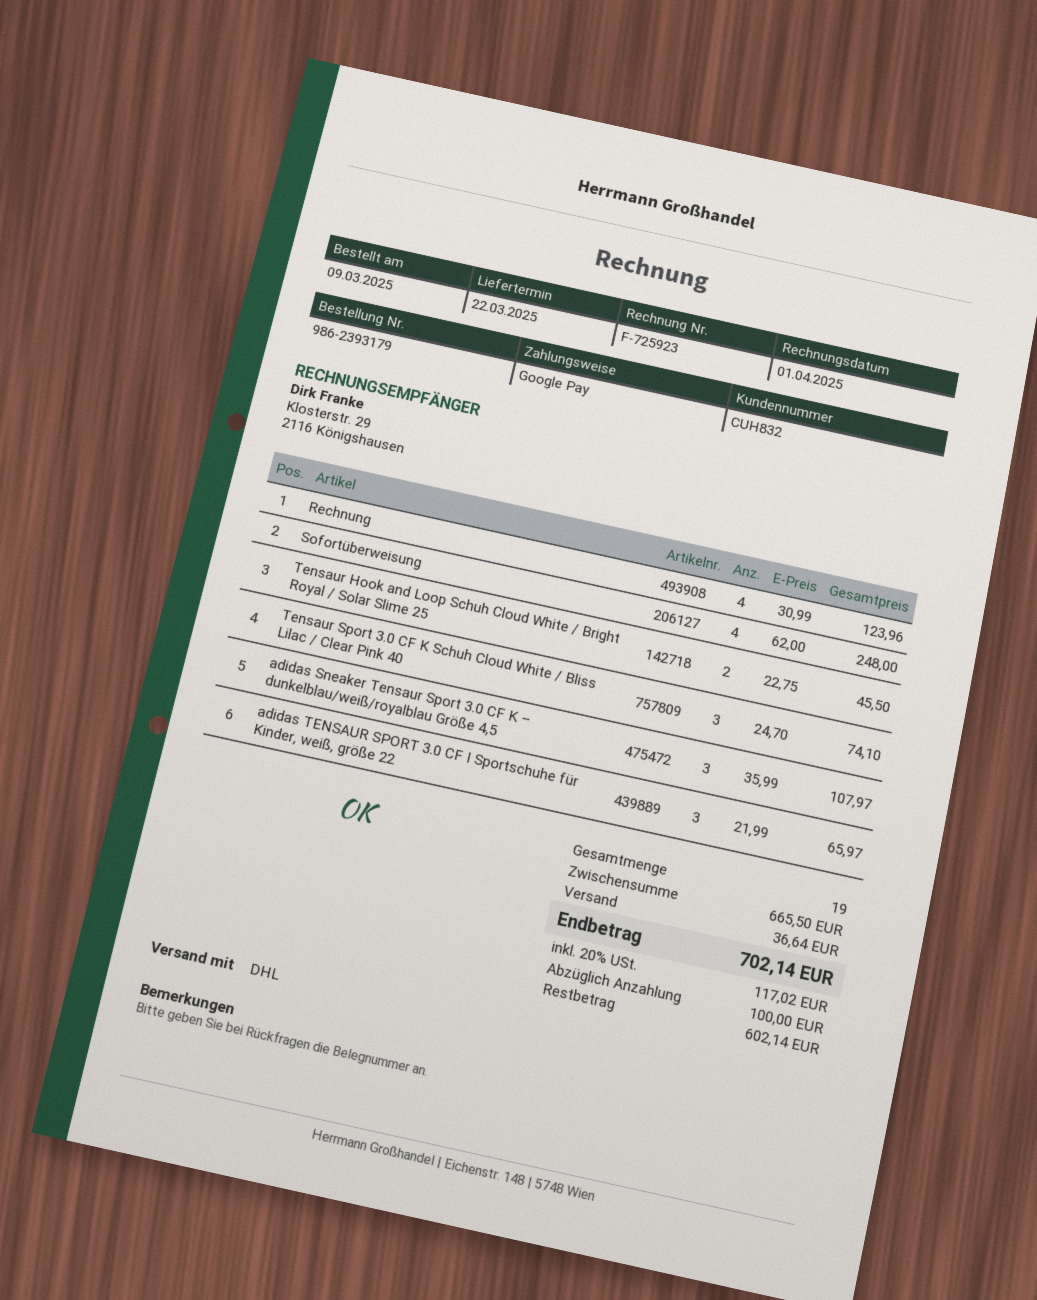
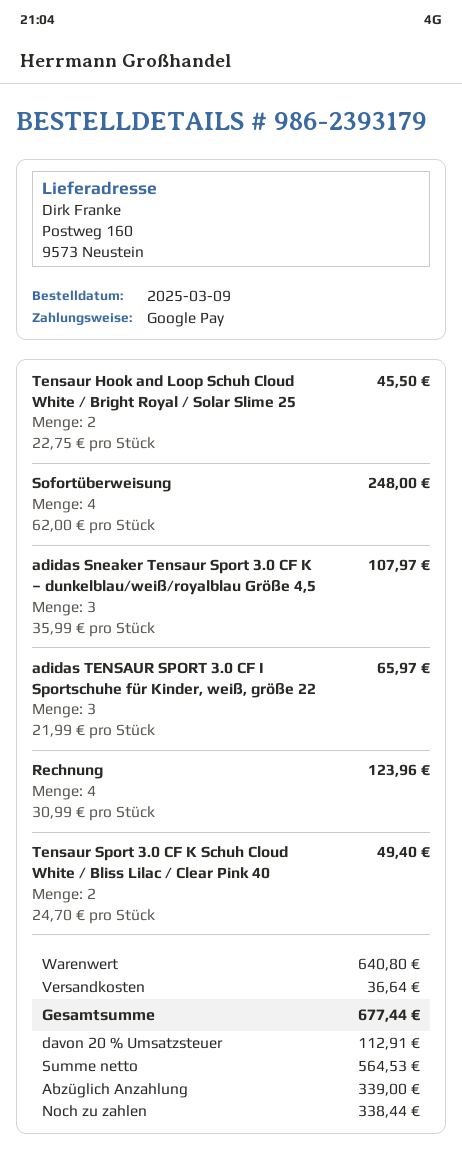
Tensaur Sport 3.0 CF K Schuh Cloud White / Bliss Lilac / Clear Pink 40: 3 x 24.70 = 74.10 -> 2 x 24.70 = 49.40
subtotal: 665.50 -> 640.80
tax: 20% = 117.02 -> 20% = 112.91
total: 702.14 -> 677.44
deposit: 100.00 -> 339.00
balance: 602.14 -> 338.44

